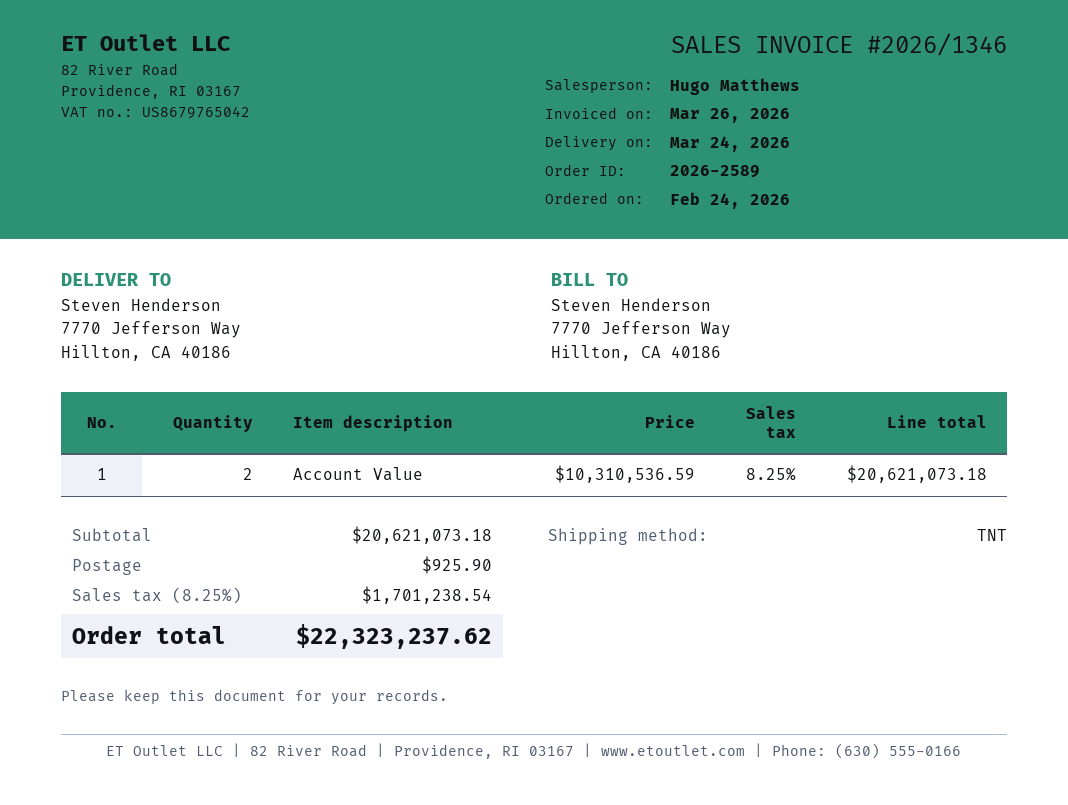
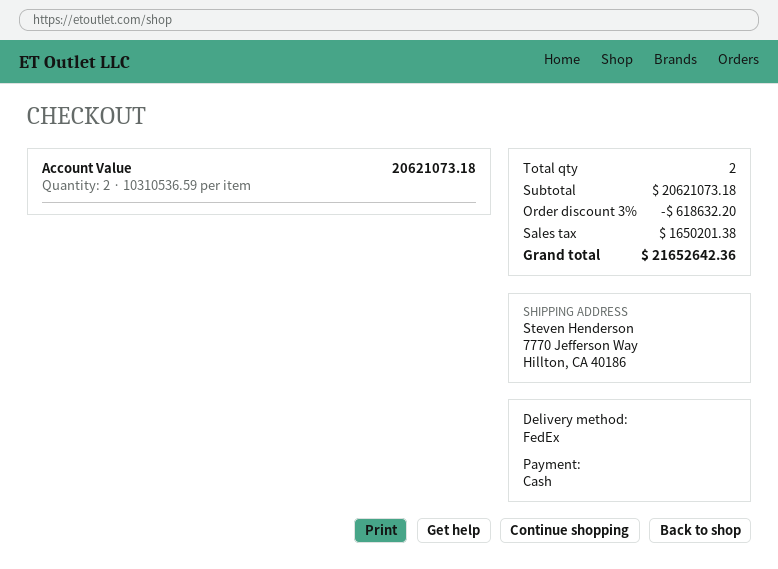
shipping method: TNT -> FedEx
discount: none -> 3% = 618632.20
shipping: 925.90 -> none
tax: 1701238.54 -> 1650201.38
total: 22323237.62 -> 21652642.36

